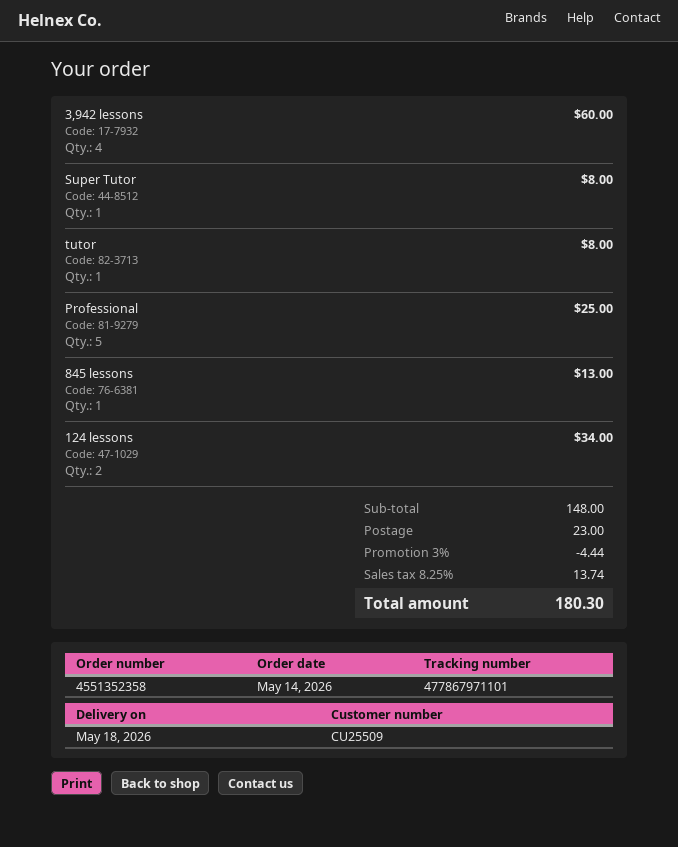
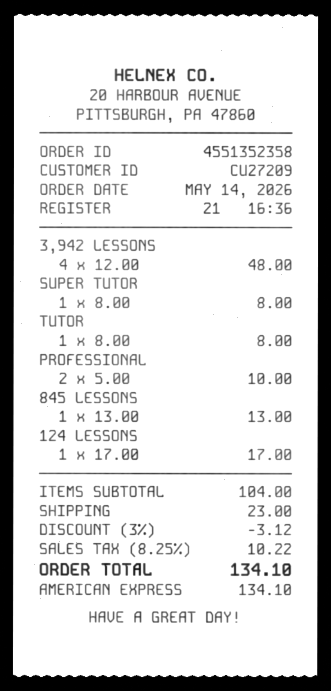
customer number: CU25509 -> CU27209
3,942 lessons: 4 for 60.00 -> 4 for 48.00
Professional: 5 for 25.00 -> 2 for 10.00
124 lessons: 2 for 34.00 -> 1 for 17.00
subtotal: 148.00 -> 104.00
discount: 3% = 4.44 -> 3% = 3.12
tax: 8.25% = 13.74 -> 8.25% = 10.22
total: 180.30 -> 134.10

